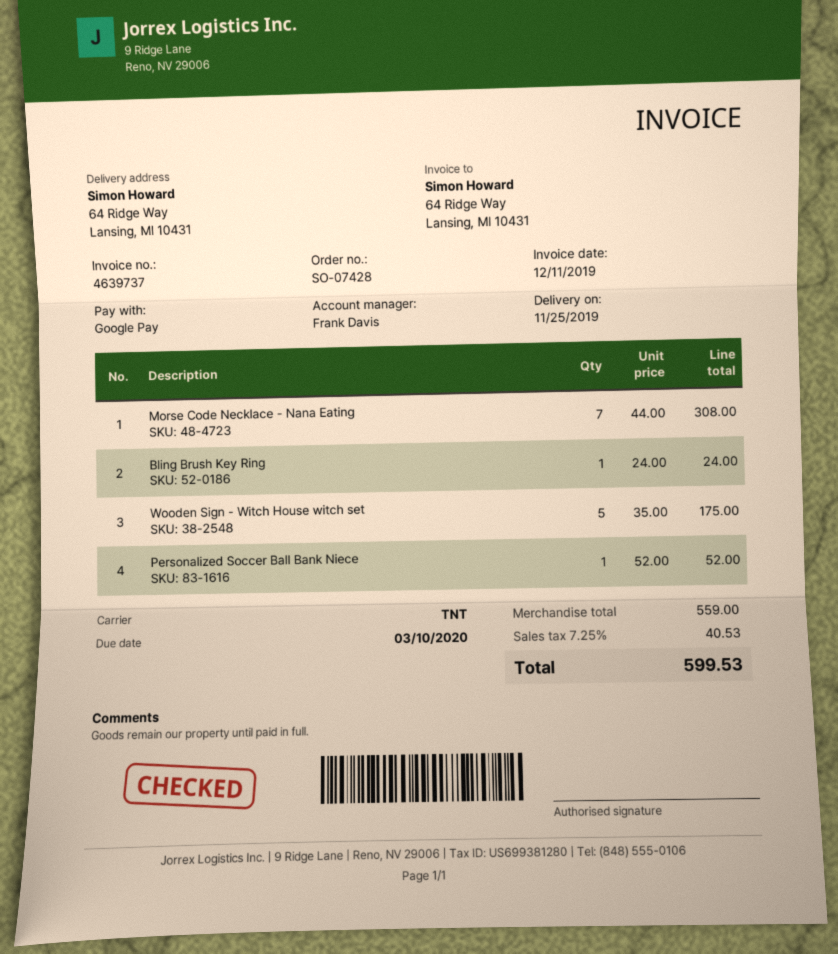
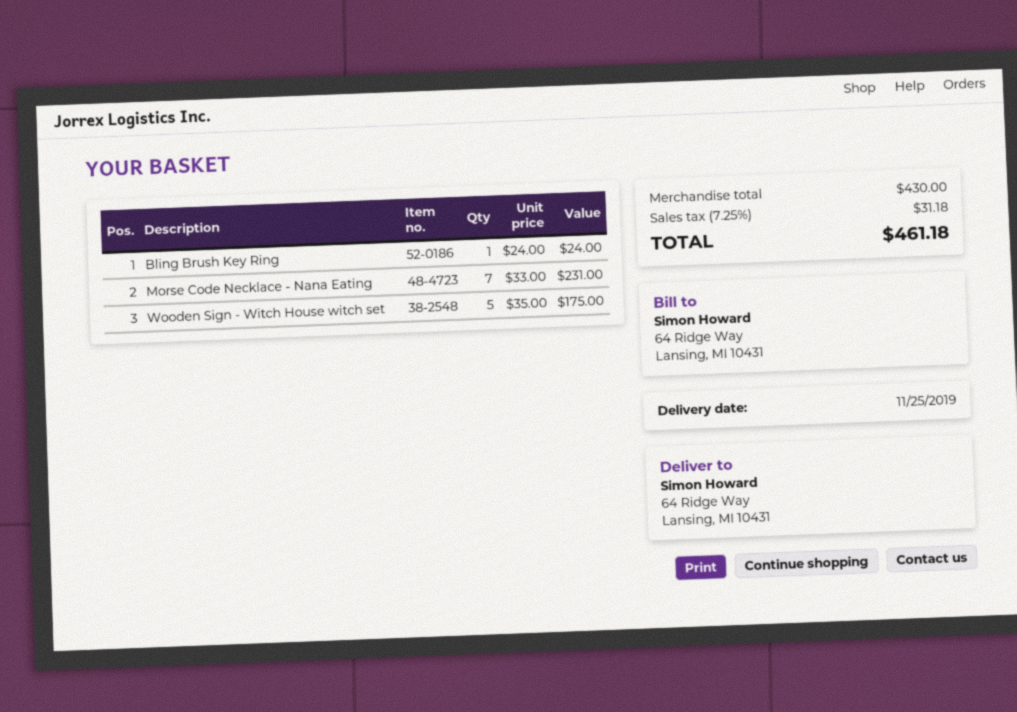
Morse Code Necklace - Nana Eating: 7 x 44.00 = 308.00 -> 7 x 33.00 = 231.00
Personalized Soccer Ball Bank Niece: 1 x 52.00 = 52.00 -> none
subtotal: 559.00 -> 430.00
tax: 7.25% = 40.53 -> 7.25% = 31.18
total: 599.53 -> 461.18

